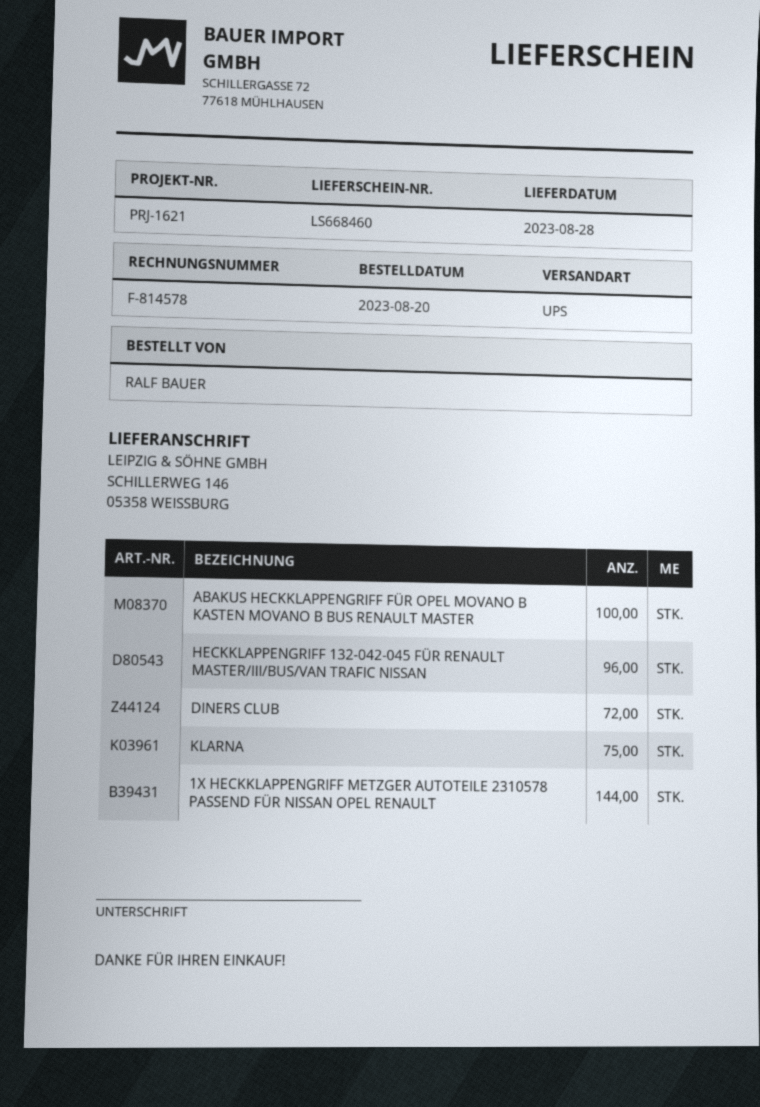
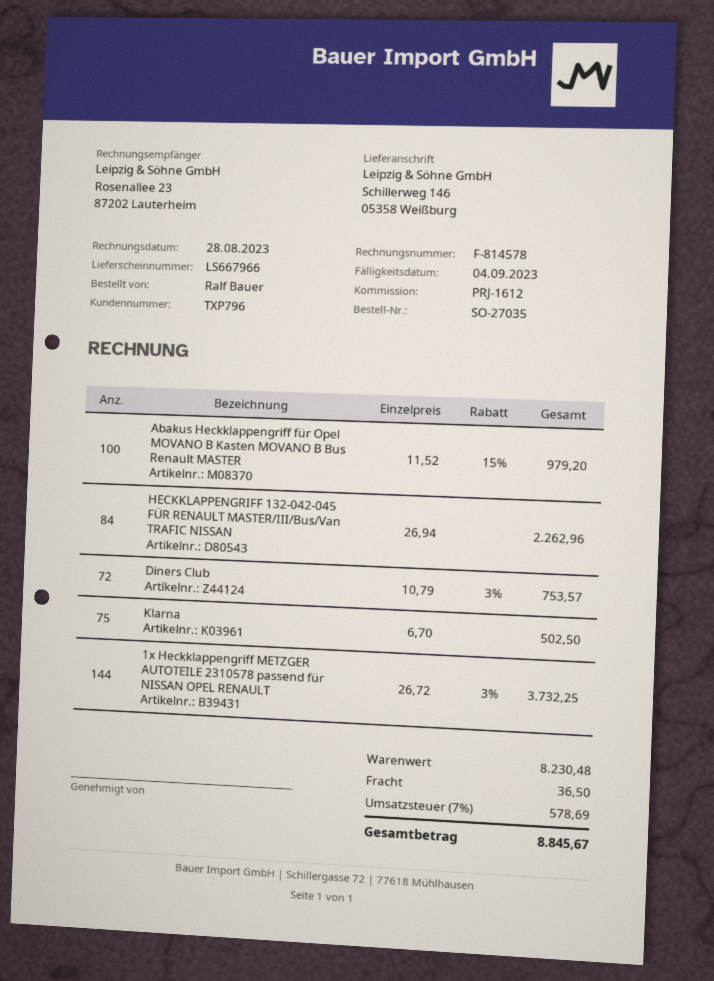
delivery note number: LS668460 -> LS667966
reference: PRJ-1621 -> PRJ-1612
HECKKLAPPENGRIFF 132-042-045 FÜR RENAULT MASTER/III/BUS/VAN TRAFIC NISSAN: 96 -> 84

